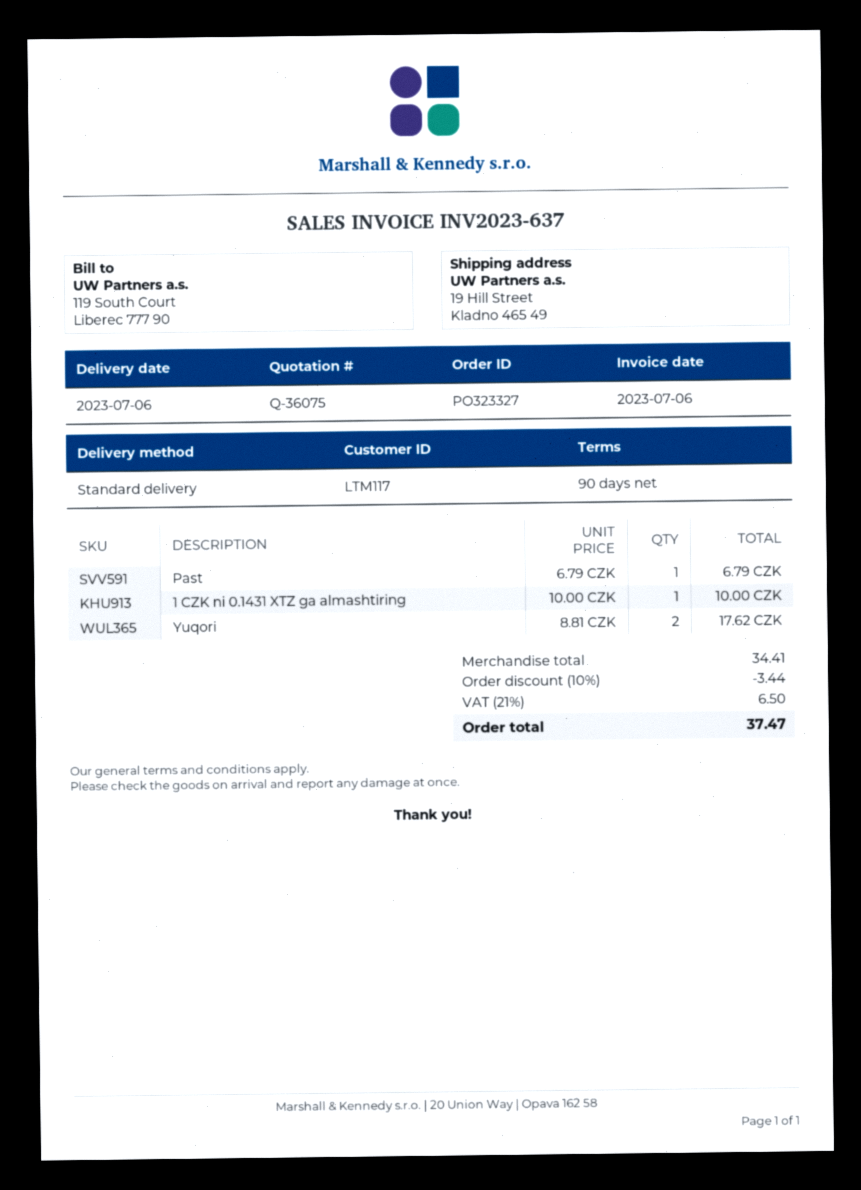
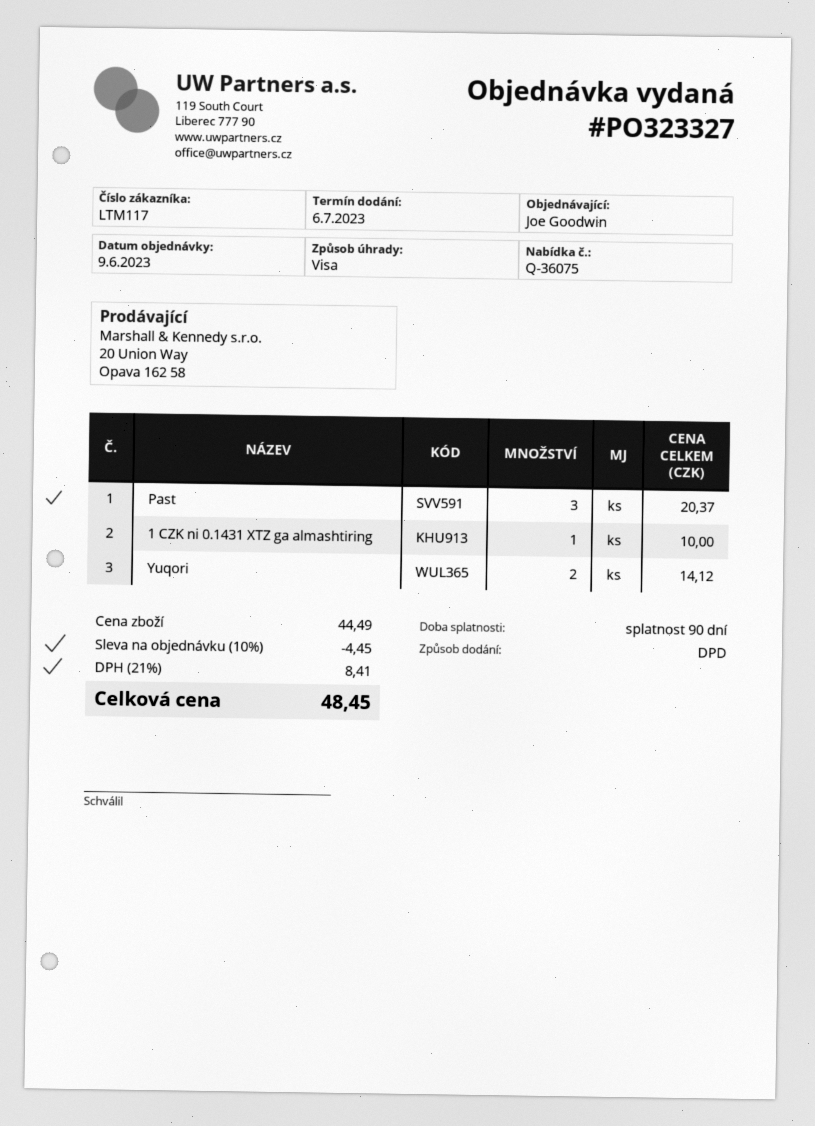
shipping method: standard -> DPD
Past: 1 for 6.79 -> 3 for 20.37
Yuqori: 2 for 17.62 -> 2 for 14.12
subtotal: 34.41 -> 44.49
discount: 10% = 3.44 -> 10% = 4.45
tax: 21% = 6.50 -> 21% = 8.41
total: 37.47 -> 48.45

